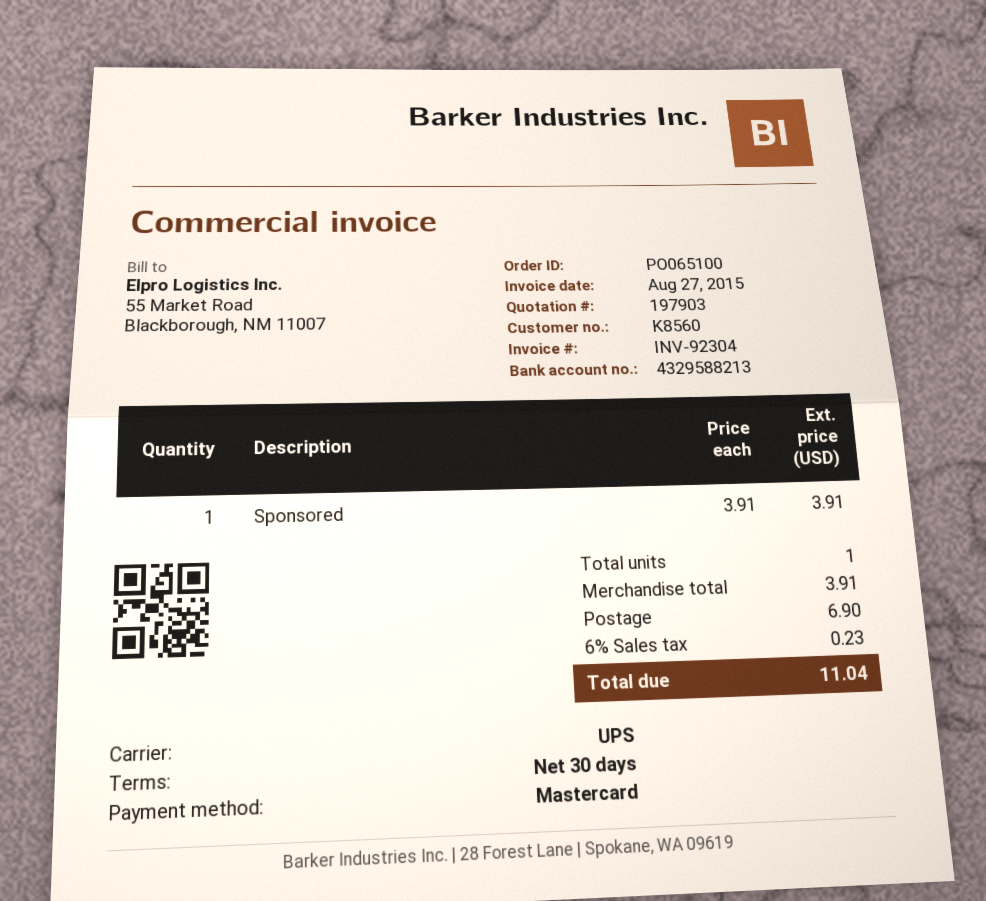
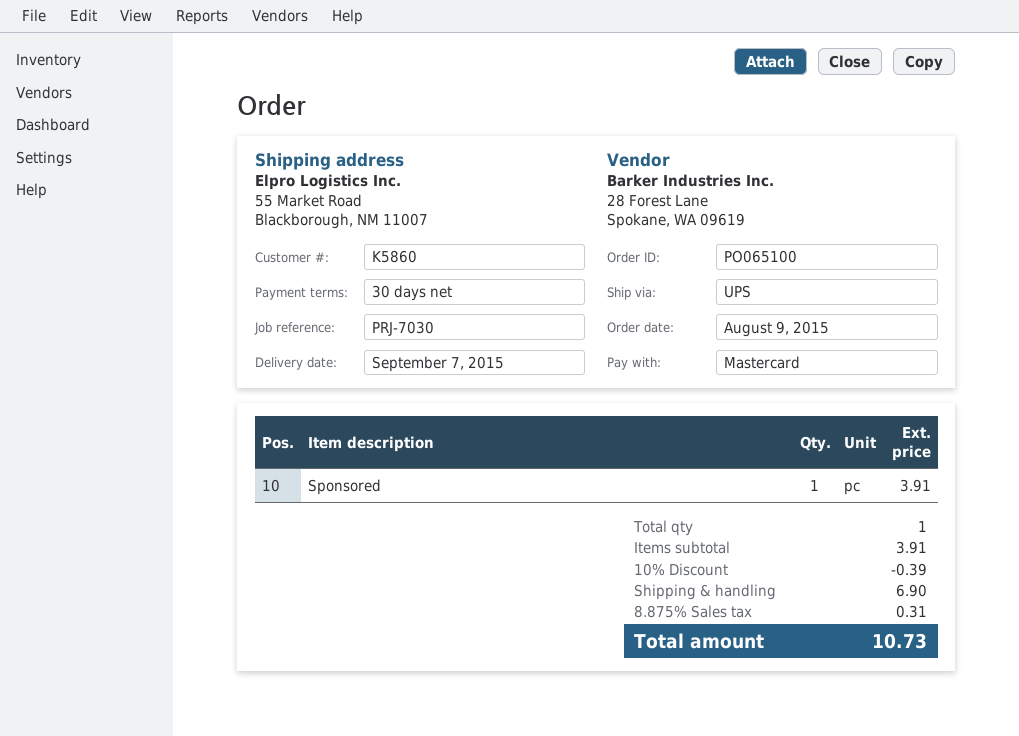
customer number: K8560 -> K5860
discount: none -> 10% = 0.39
tax: 6% = 0.23 -> 8.875% = 0.31
total: 11.04 -> 10.73

